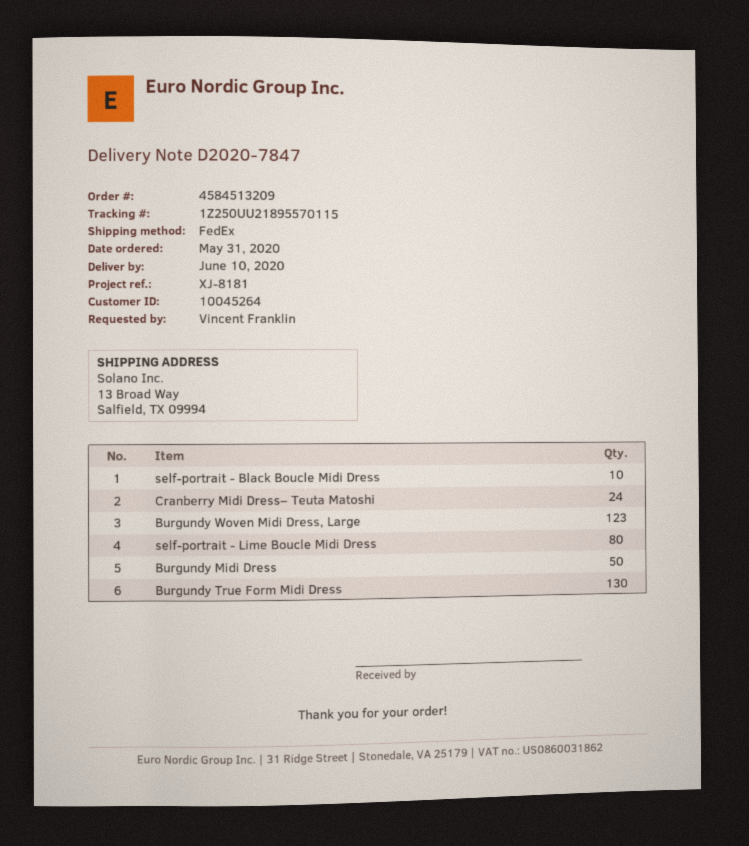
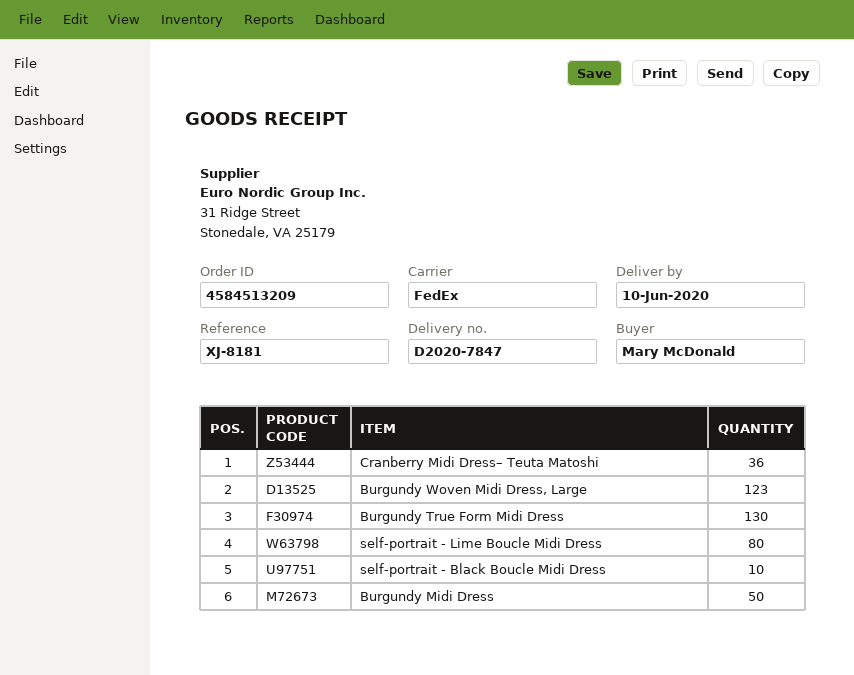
ordered by: Vincent Franklin -> Mary McDonald
Cranberry Midi Dress– Teuta Matoshi: 24 -> 36

